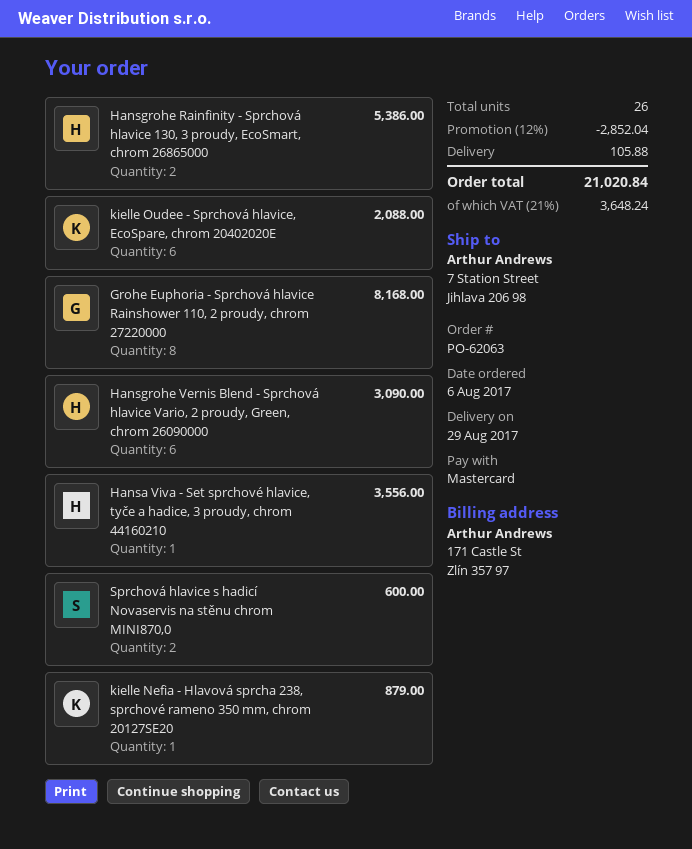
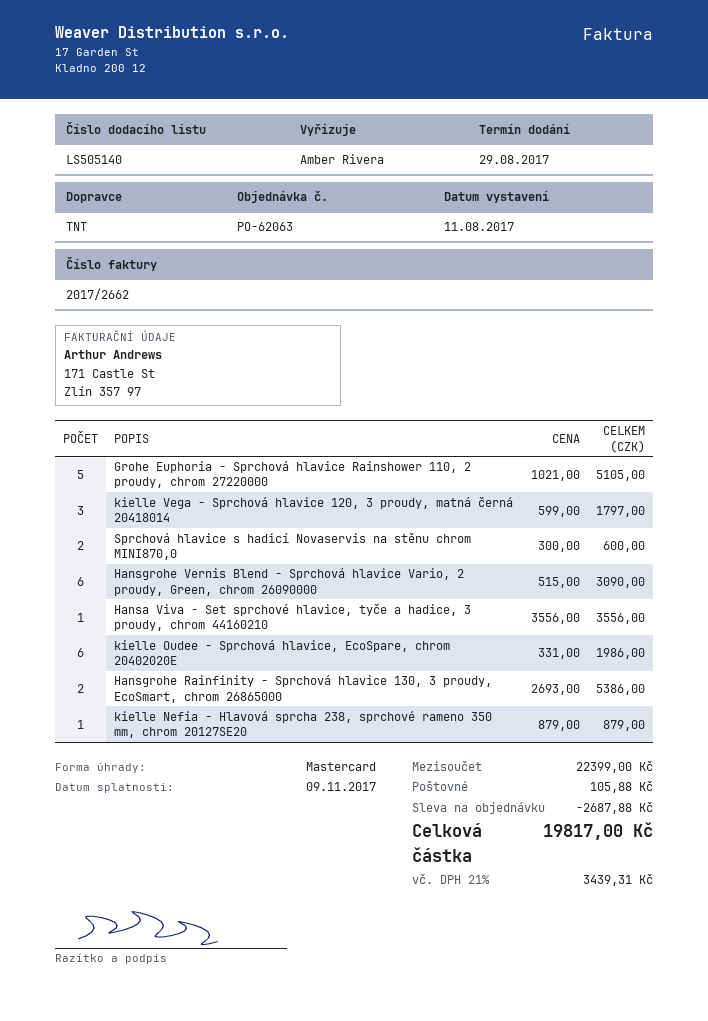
kielle Oudee - Sprchová hlavice, EcoSpare, chrom 20402020E: 6 for 2088.00 -> 6 for 1986.00
Grohe Euphoria - Sprchová hlavice Rainshower 110, 2 proudy, chrom 27220000: 8 for 8168.00 -> 5 for 5105.00
kielle Vega - Sprchová hlavice 120, 3 proudy, matná černá 20418014: none -> 3 for 1797.00
discount: 2852.04 -> 2687.88
tax: 21% = 3648.24 -> 21% = 3439.31
total: 21020.84 -> 19817.00

